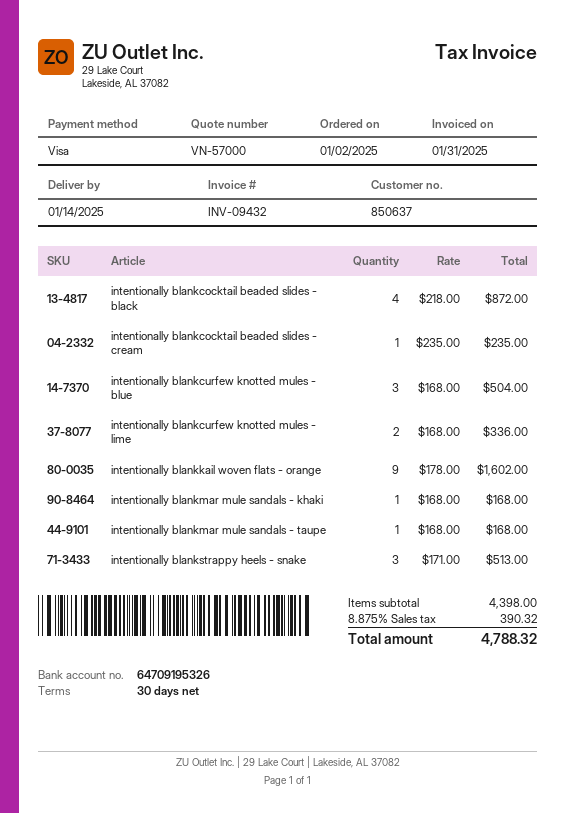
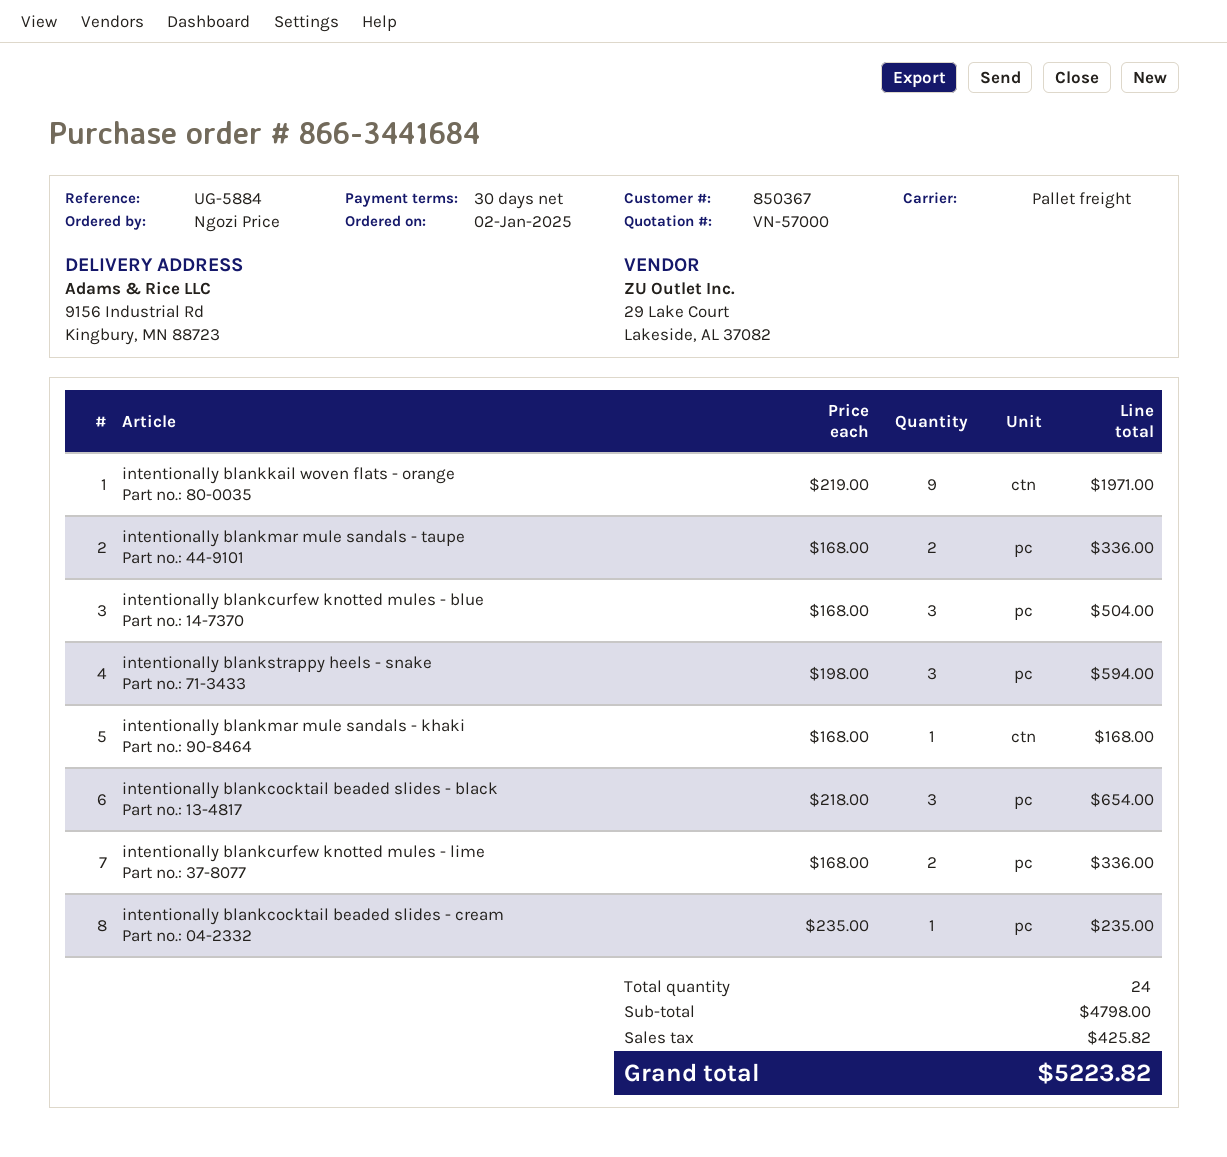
customer number: 850637 -> 850367
intentionally blankcocktail beaded slides - black: 4 x 218.00 = 872.00 -> 3 x 218.00 = 654.00
intentionally blankkail woven flats - orange: 9 x 178.00 = 1602.00 -> 9 x 219.00 = 1971.00
intentionally blankmar mule sandals - taupe: 1 x 168.00 = 168.00 -> 2 x 168.00 = 336.00
intentionally blankstrappy heels - snake: 3 x 171.00 = 513.00 -> 3 x 198.00 = 594.00
subtotal: 4398.00 -> 4798.00
tax: 390.32 -> 425.82
total: 4788.32 -> 5223.82

